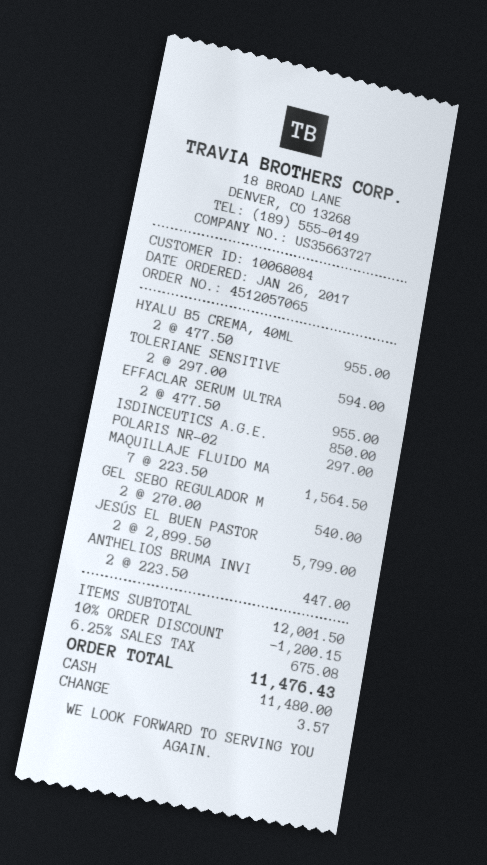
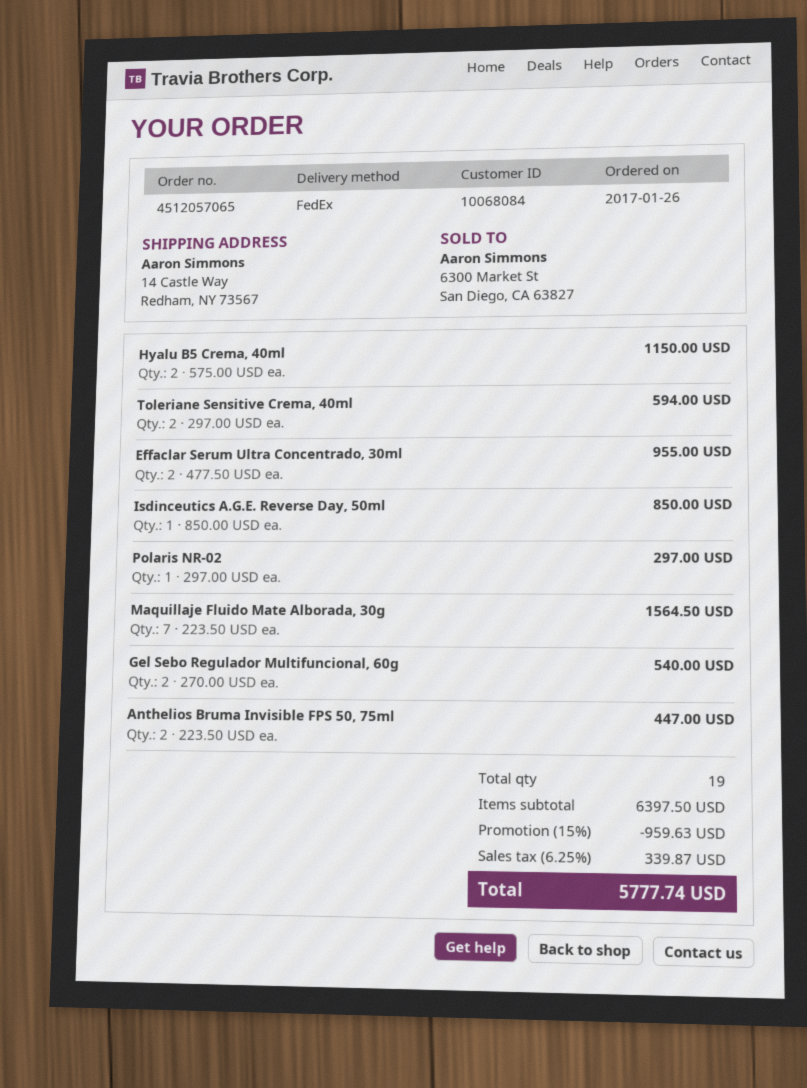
HYALU B5 CREMA, 40ML: 2 x 477.50 = 955.00 -> 2 x 575.00 = 1150.00
JESÚS EL BUEN PASTOR: 2 x 2899.50 = 5799.00 -> none
subtotal: 12001.50 -> 6397.50
discount: 10% = 1200.15 -> 15% = 959.63
tax: 6.25% = 675.08 -> 6.25% = 339.87
total: 11476.43 -> 5777.74

